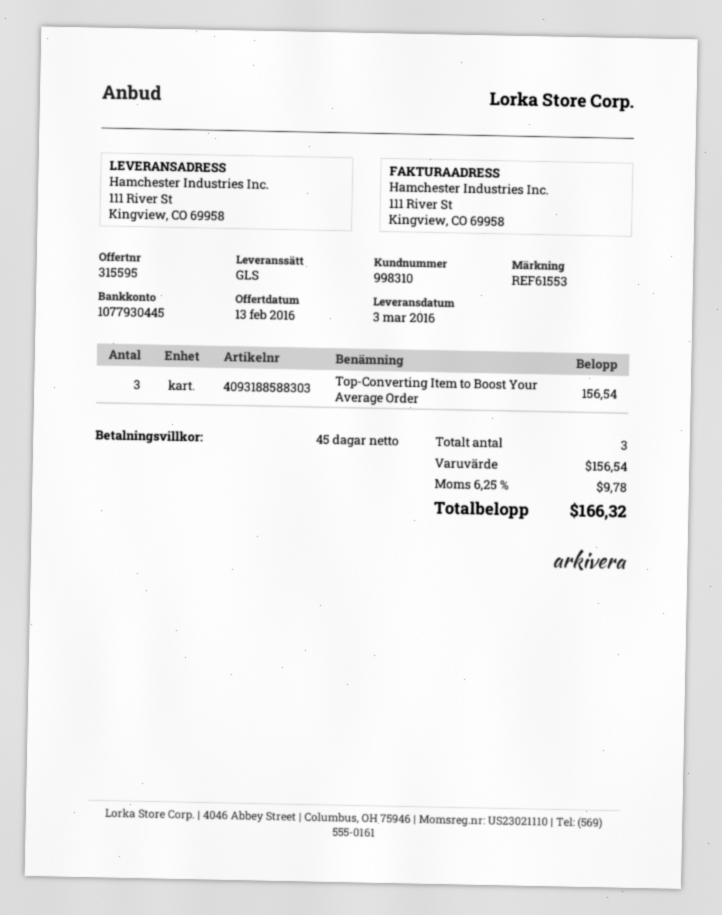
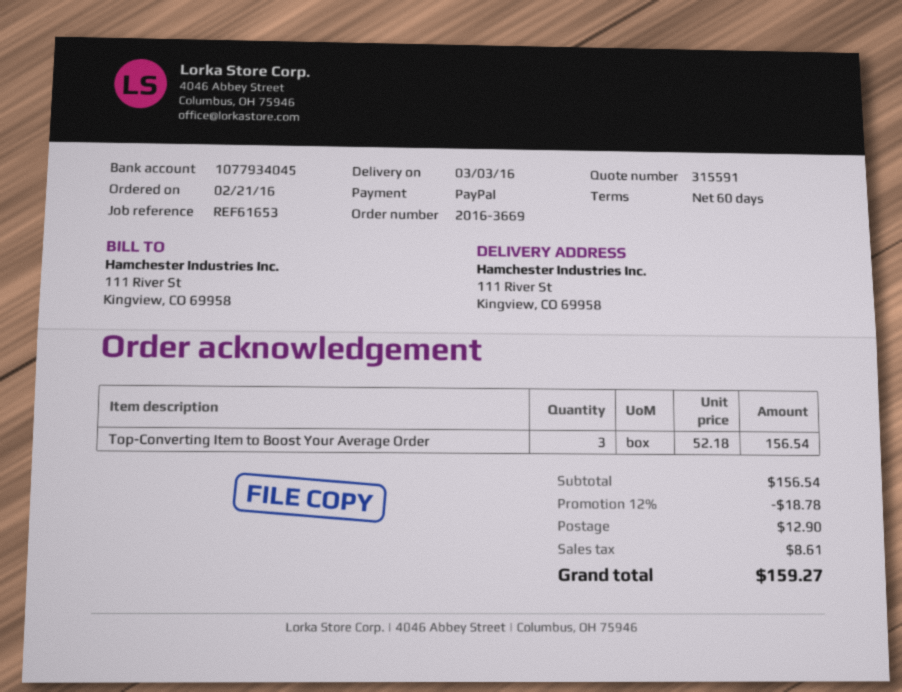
quote number: 315595 -> 315591
payment terms: 45 days -> 60 days
reference: REF61553 -> REF61653
bank account: 1077930445 -> 1077934045
discount: none -> 12% = 18.78
shipping: none -> 12.90
tax: 9.78 -> 8.61
total: 166.32 -> 159.27

